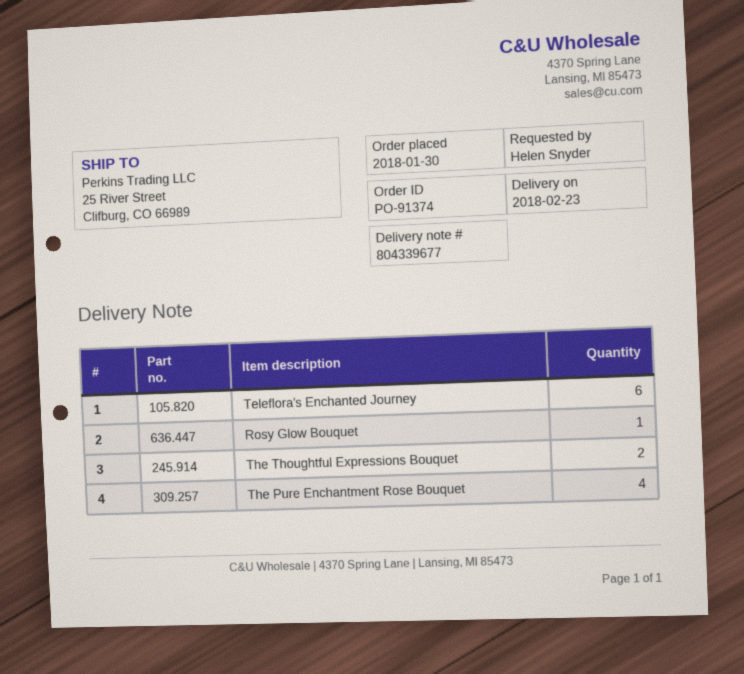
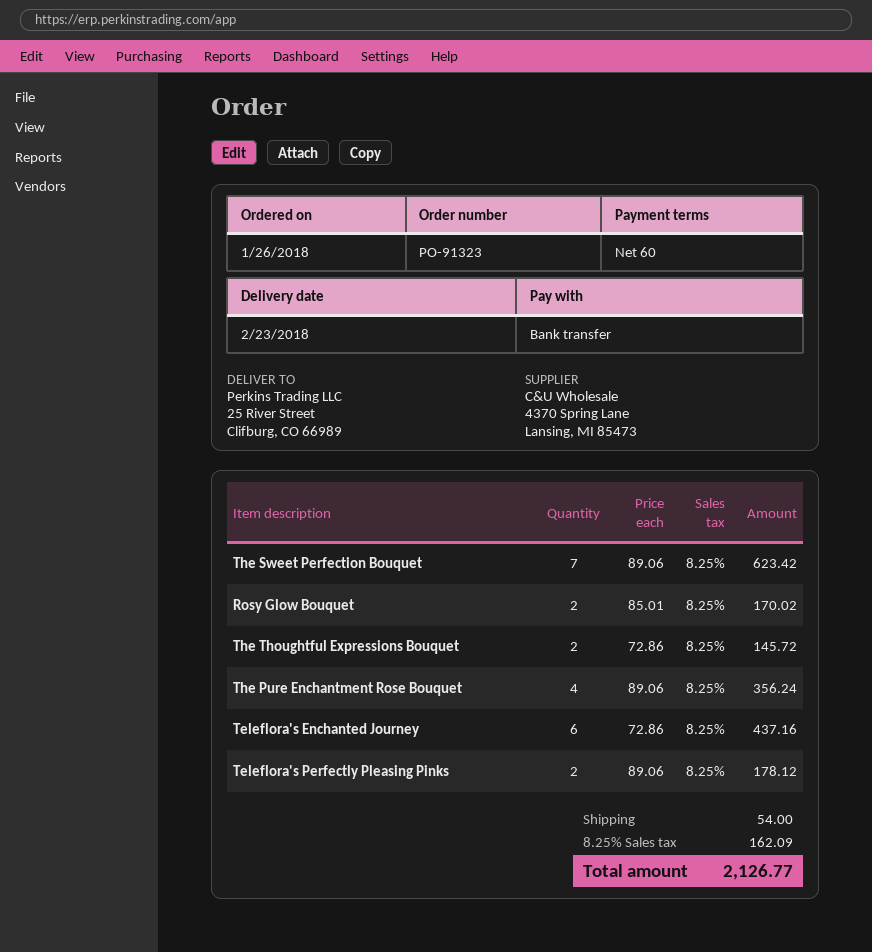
order number: PO-91374 -> PO-91323
order date: 2018-01-30 -> 2018-01-26
Rosy Glow Bouquet: 1 -> 2
The Sweet Perfection Bouquet: none -> 7
Teleflora's Perfectly Pleasing Pinks: none -> 2

